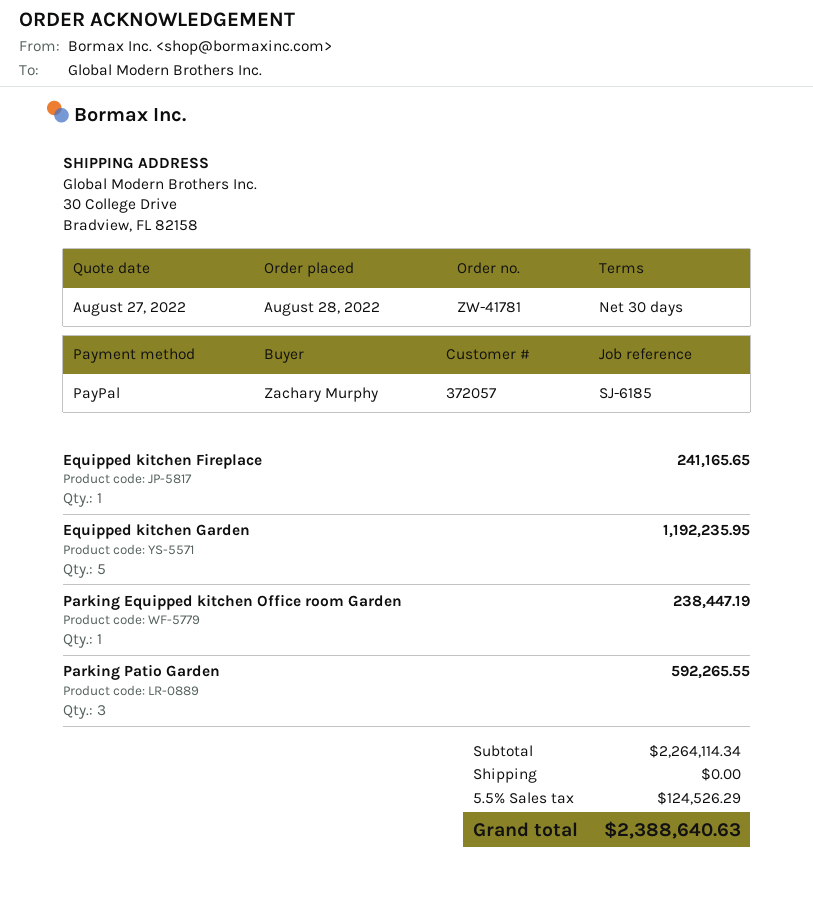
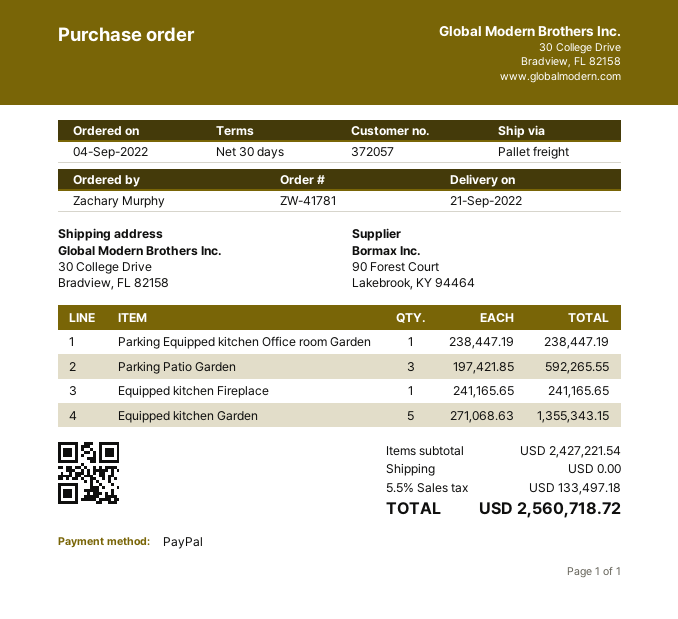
order date: 2022-08-28 -> 2022-09-04
Equipped kitchen Garden: 5 for 1192235.95 -> 5 for 1355343.15
subtotal: 2264114.34 -> 2427221.54
tax: 5.5% = 124526.29 -> 5.5% = 133497.18
total: 2388640.63 -> 2560718.72

